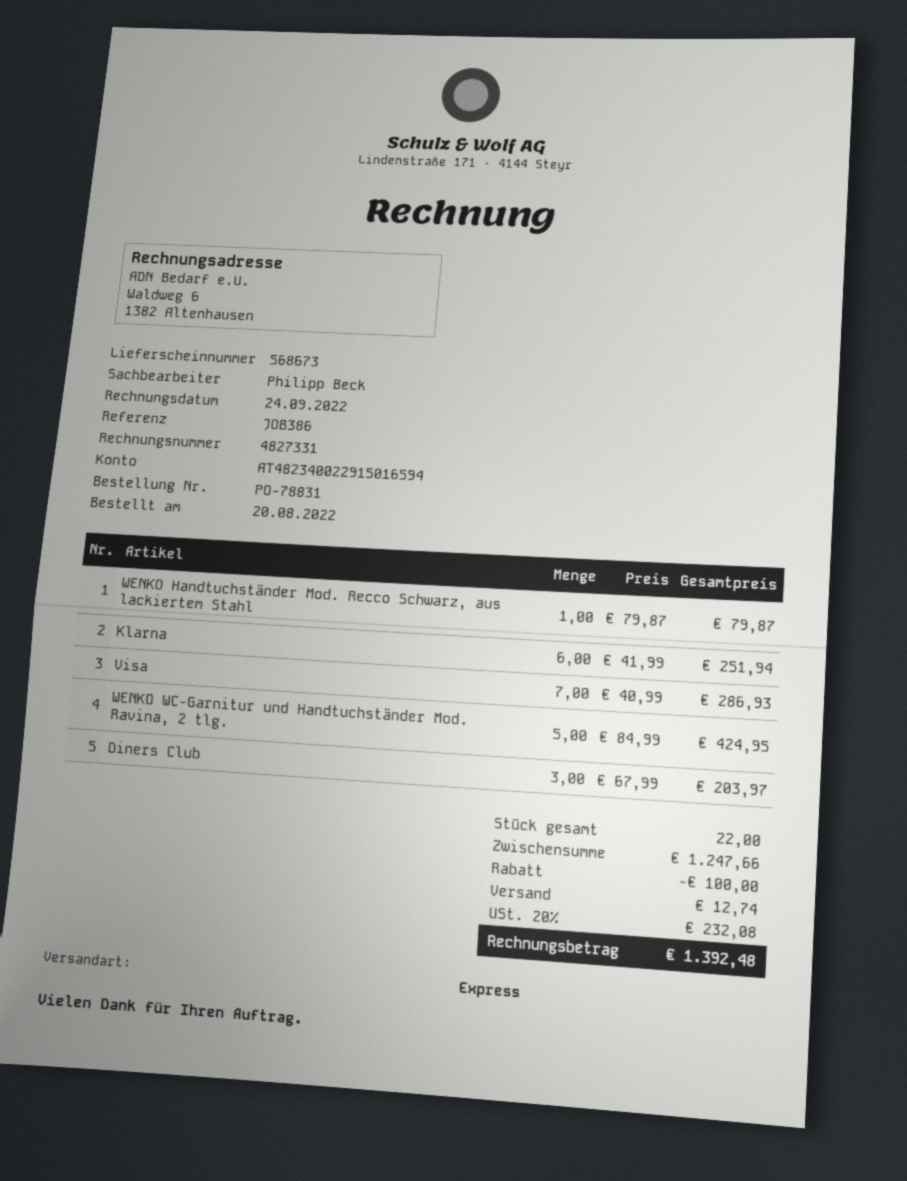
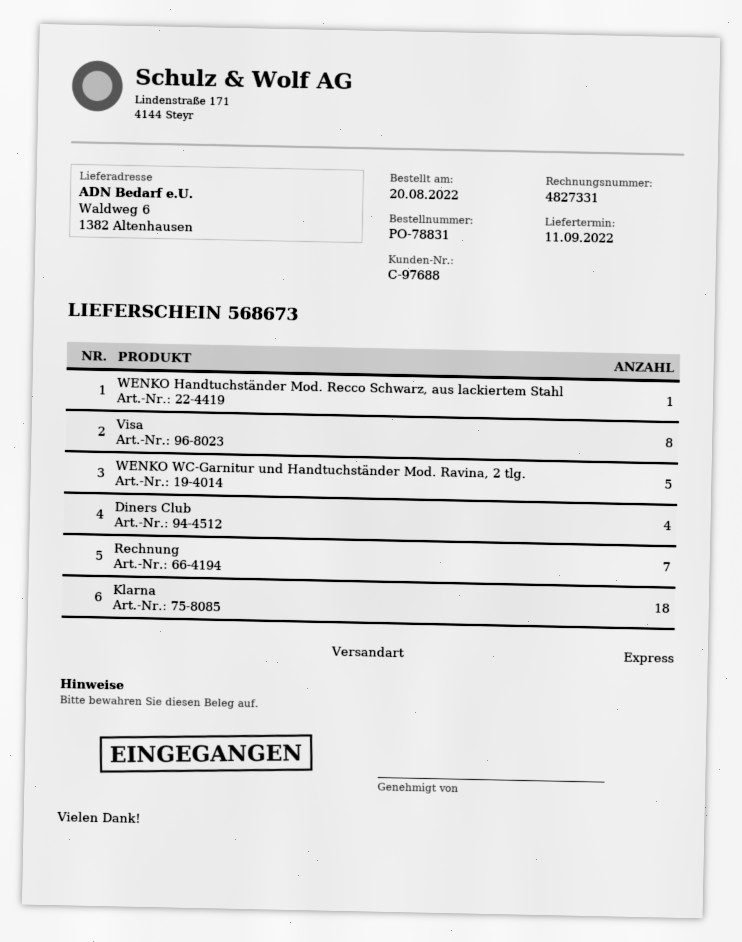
Klarna: 6 -> 18
Visa: 7 -> 8
Diners Club: 3 -> 4
Rechnung: none -> 7

